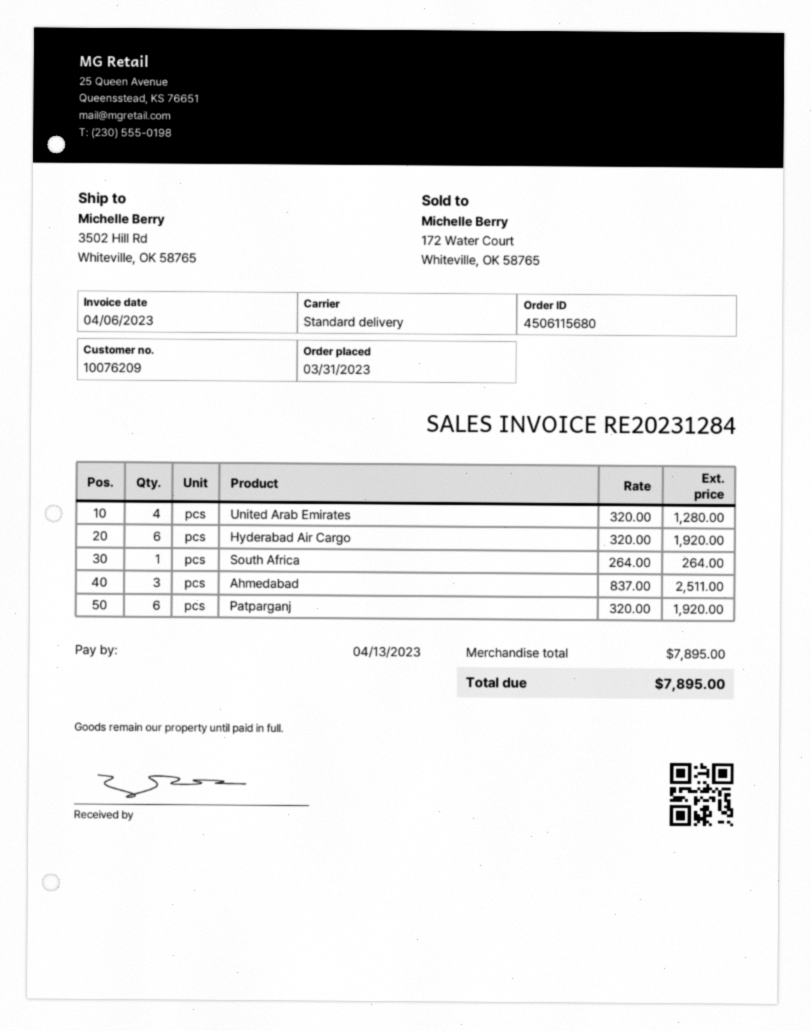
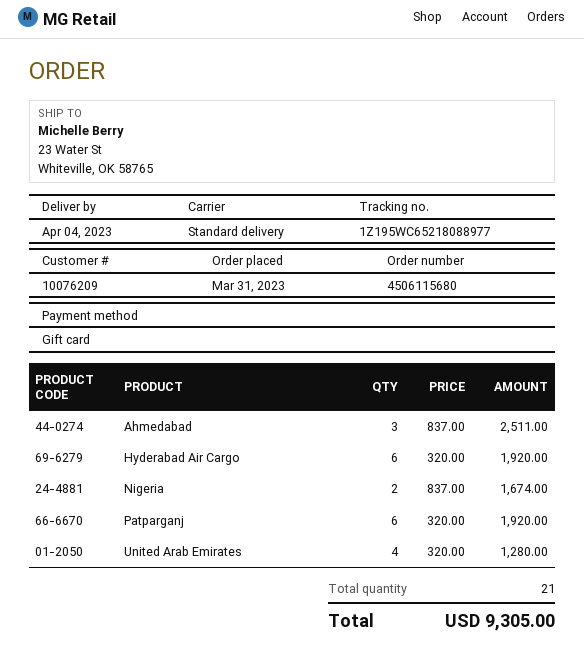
ship to: 3502 Hill Rd, Whiteville, OK 58765 -> 23 Water St, Whiteville, OK 58765
South Africa: 1 x 264.00 = 264.00 -> none
Nigeria: none -> 2 x 837.00 = 1674.00
total: 7895.00 -> 9305.00

